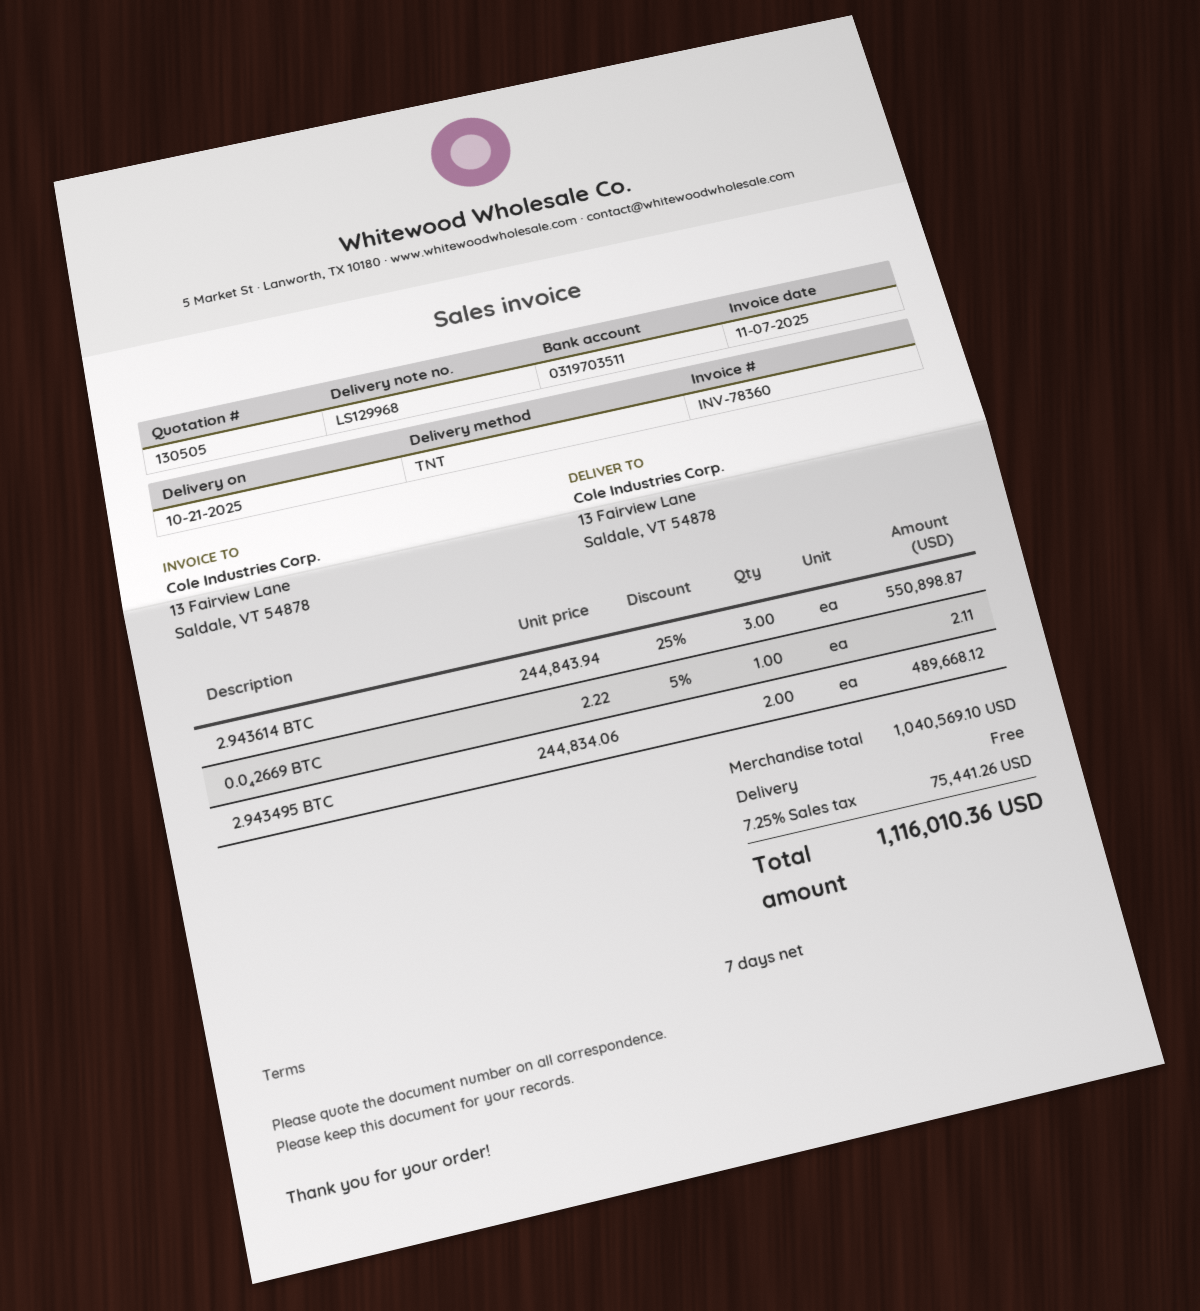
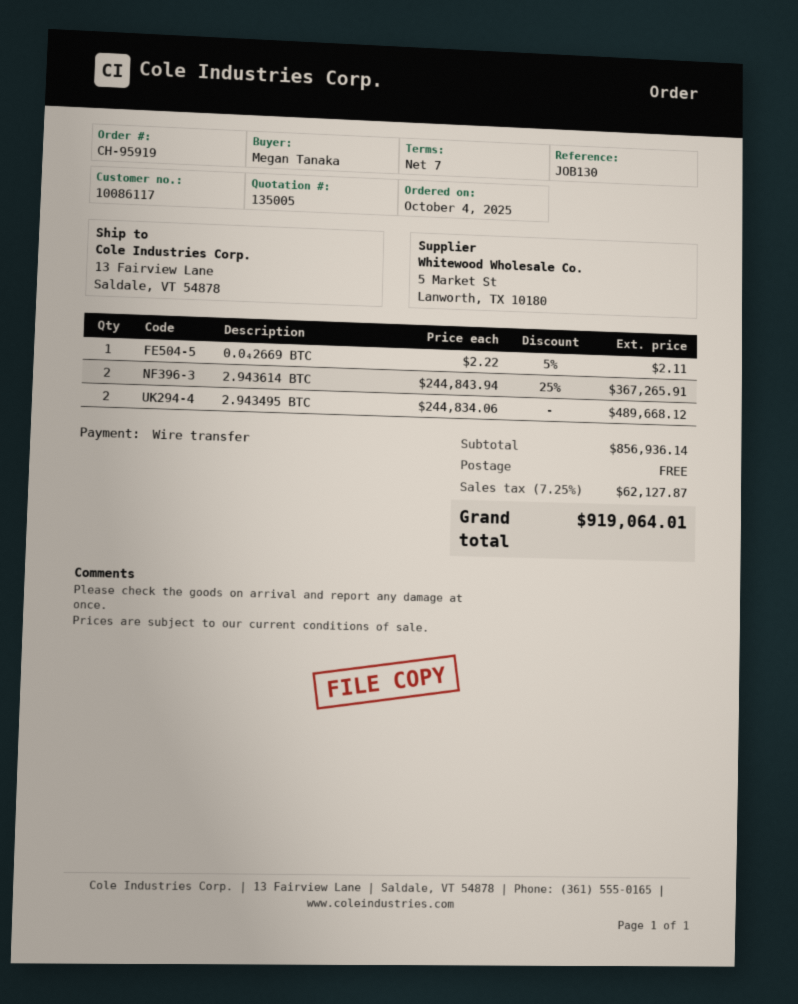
quote number: 130505 -> 135005
2.943614 BTC: 3 x 244843.94 - 25% = 550898.87 -> 2 x 244843.94 - 25% = 367265.91
subtotal: 1040569.10 -> 856936.14
tax: 7.25% = 75441.26 -> 7.25% = 62127.87
total: 1116010.36 -> 919064.01

